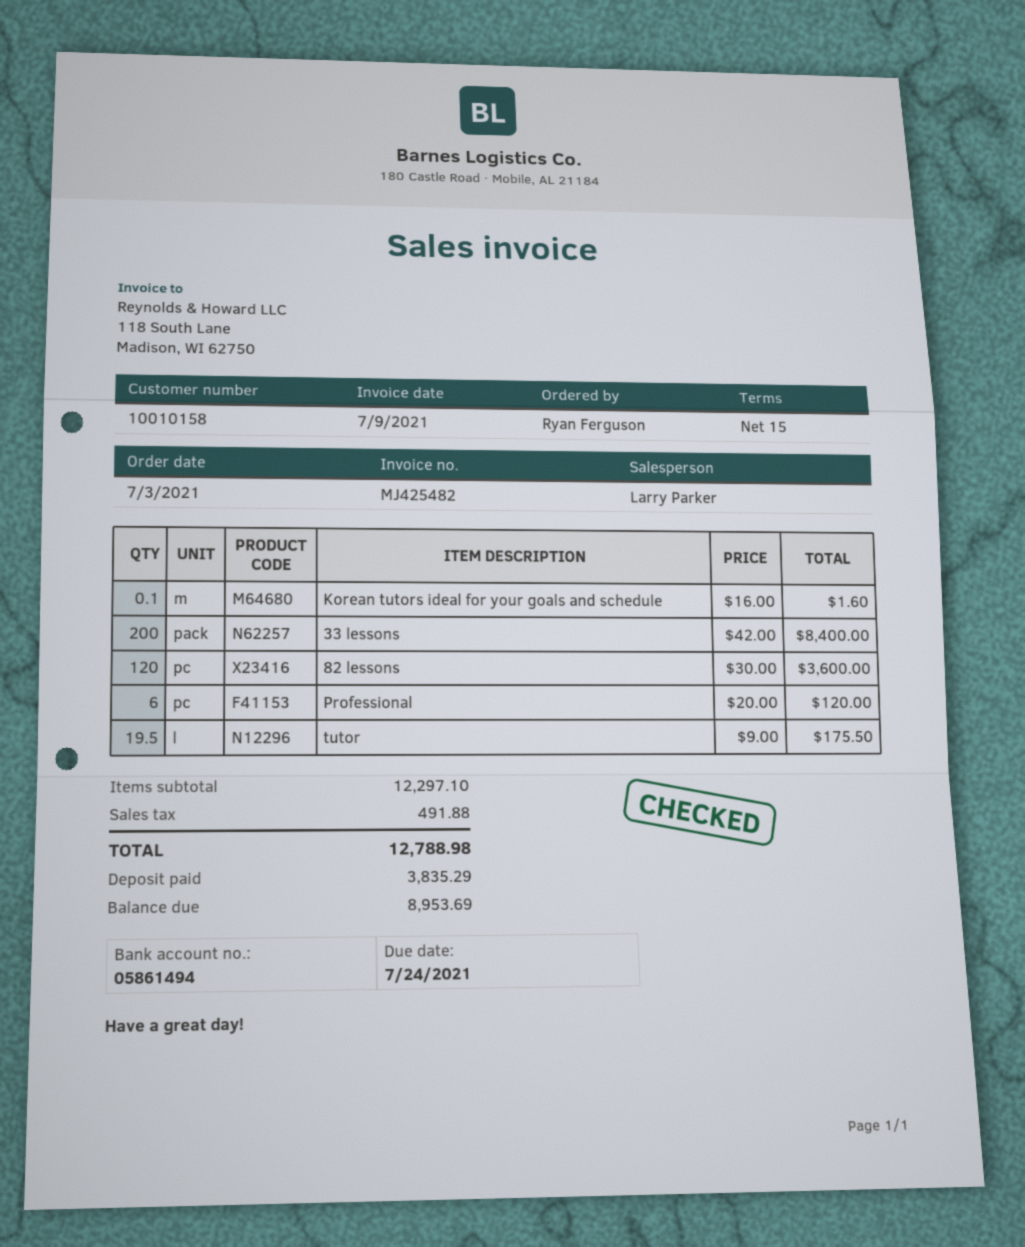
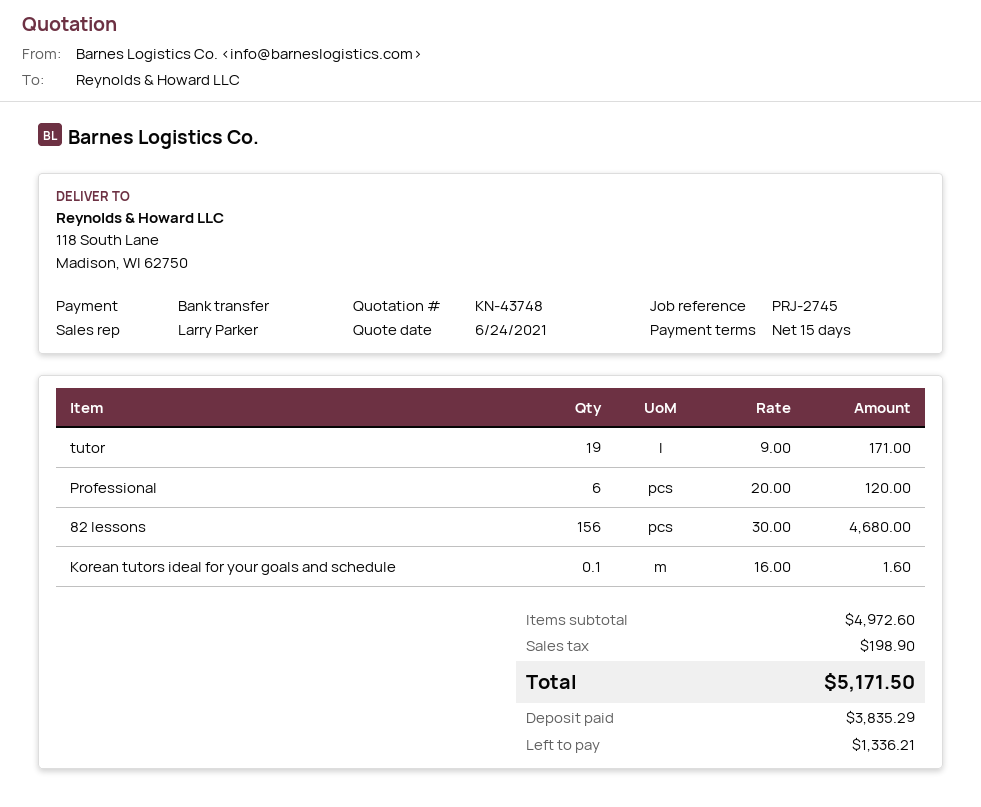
33 lessons: 200 x 42.00 = 8400.00 -> none
82 lessons: 120 x 30.00 = 3600.00 -> 156 x 30.00 = 4680.00
tutor: 19.5 x 9.00 = 175.50 -> 19 x 9.00 = 171.00
subtotal: 12297.10 -> 4972.60
tax: 491.88 -> 198.90
total: 12788.98 -> 5171.50
balance: 8953.69 -> 1336.21

